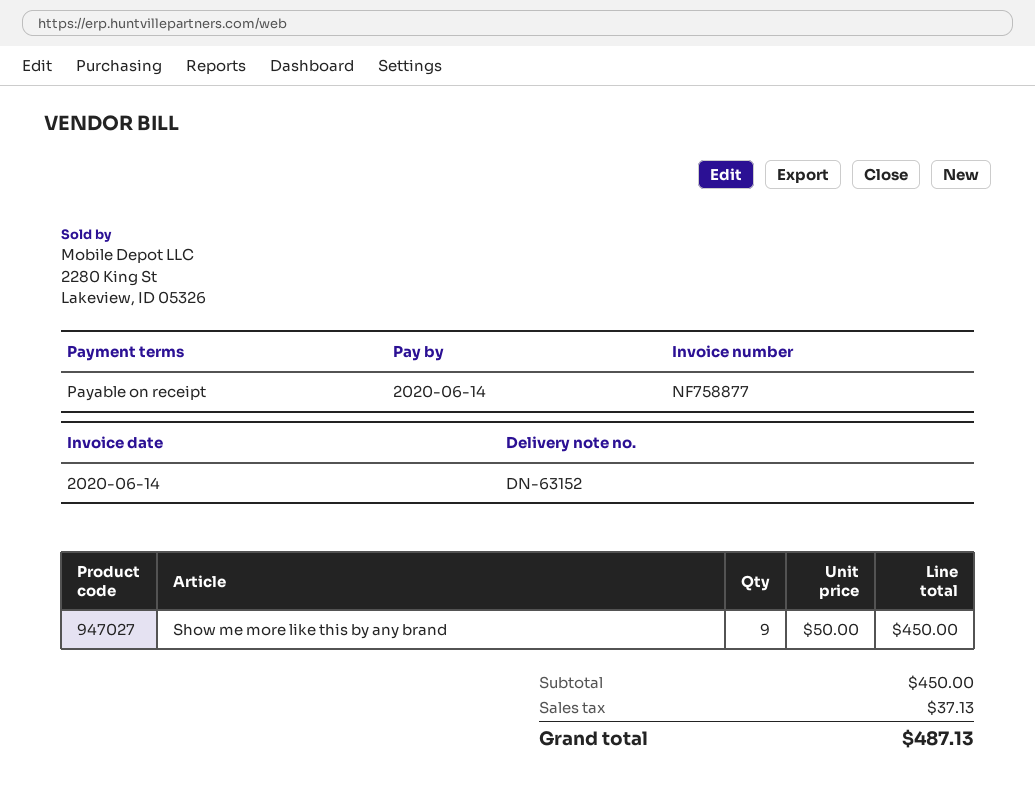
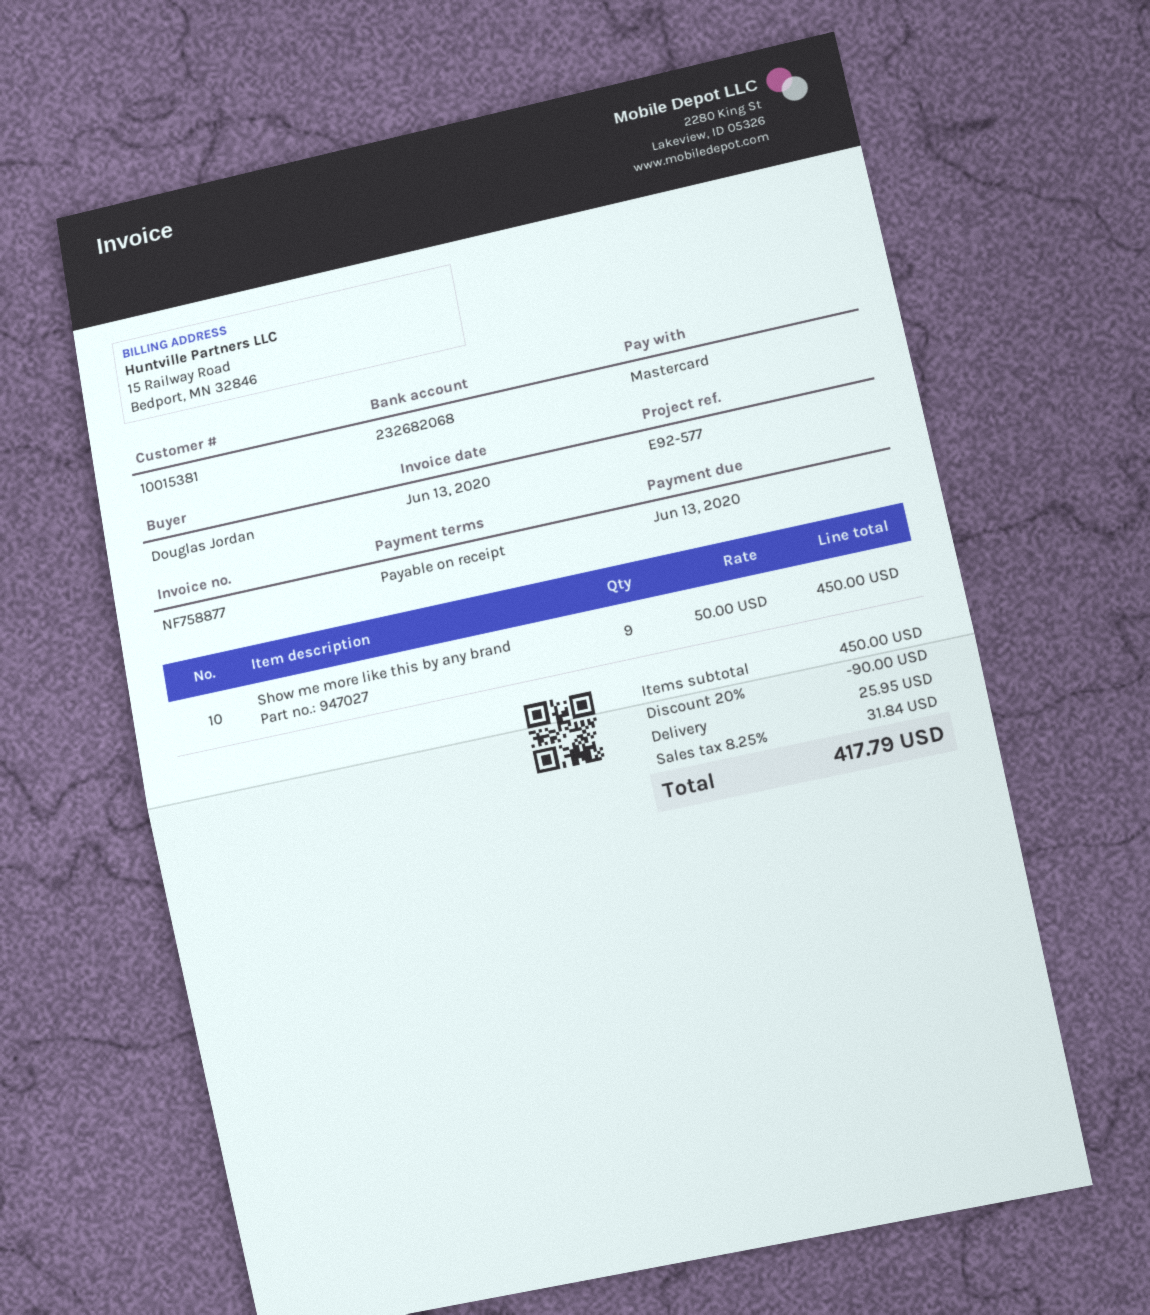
invoice date: 2020-06-14 -> 2020-06-13
due date: 2020-06-14 -> 2020-06-13
discount: none -> 20% = 90.00
shipping: none -> 25.95
tax: 37.13 -> 31.84
total: 487.13 -> 417.79

